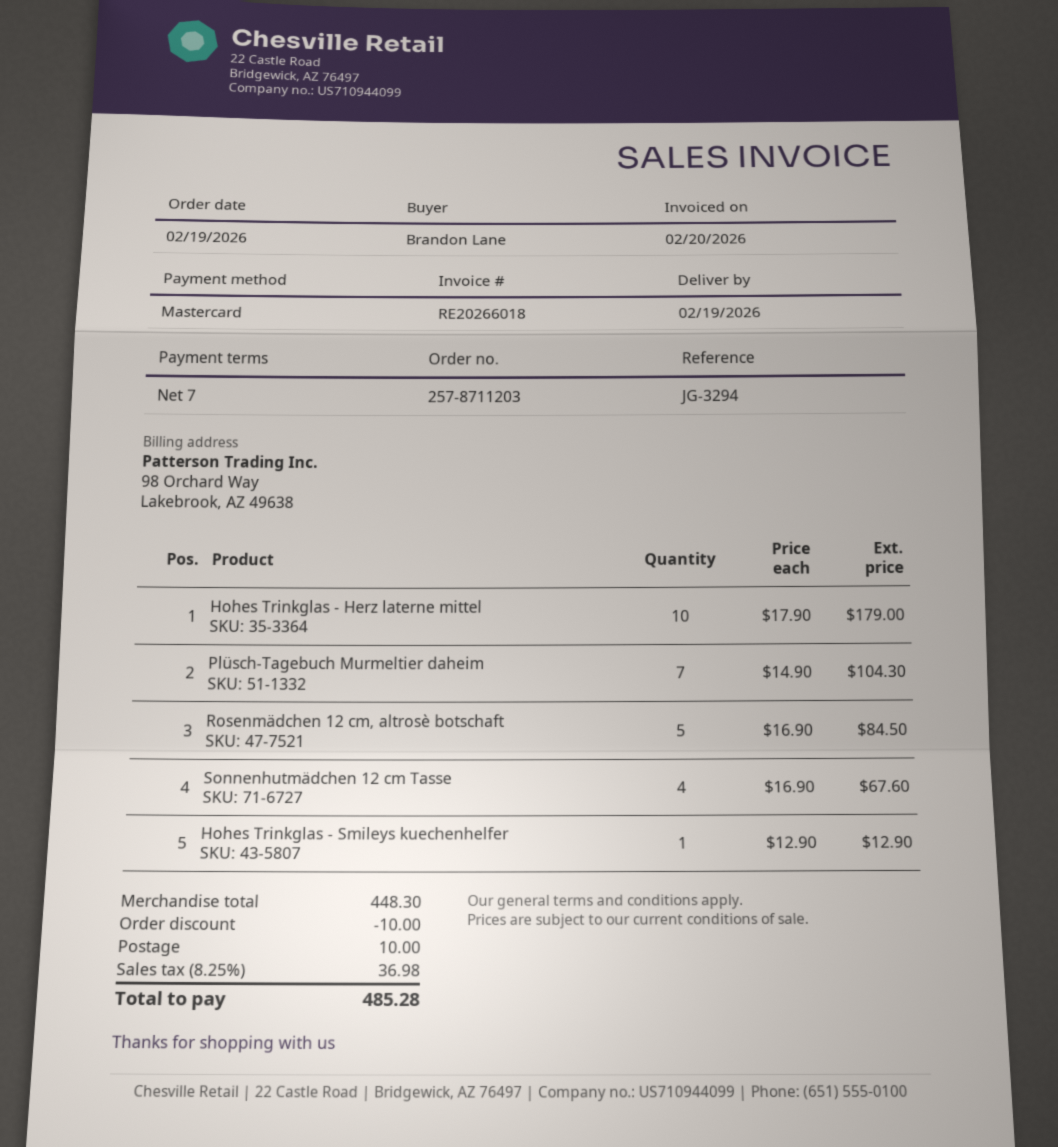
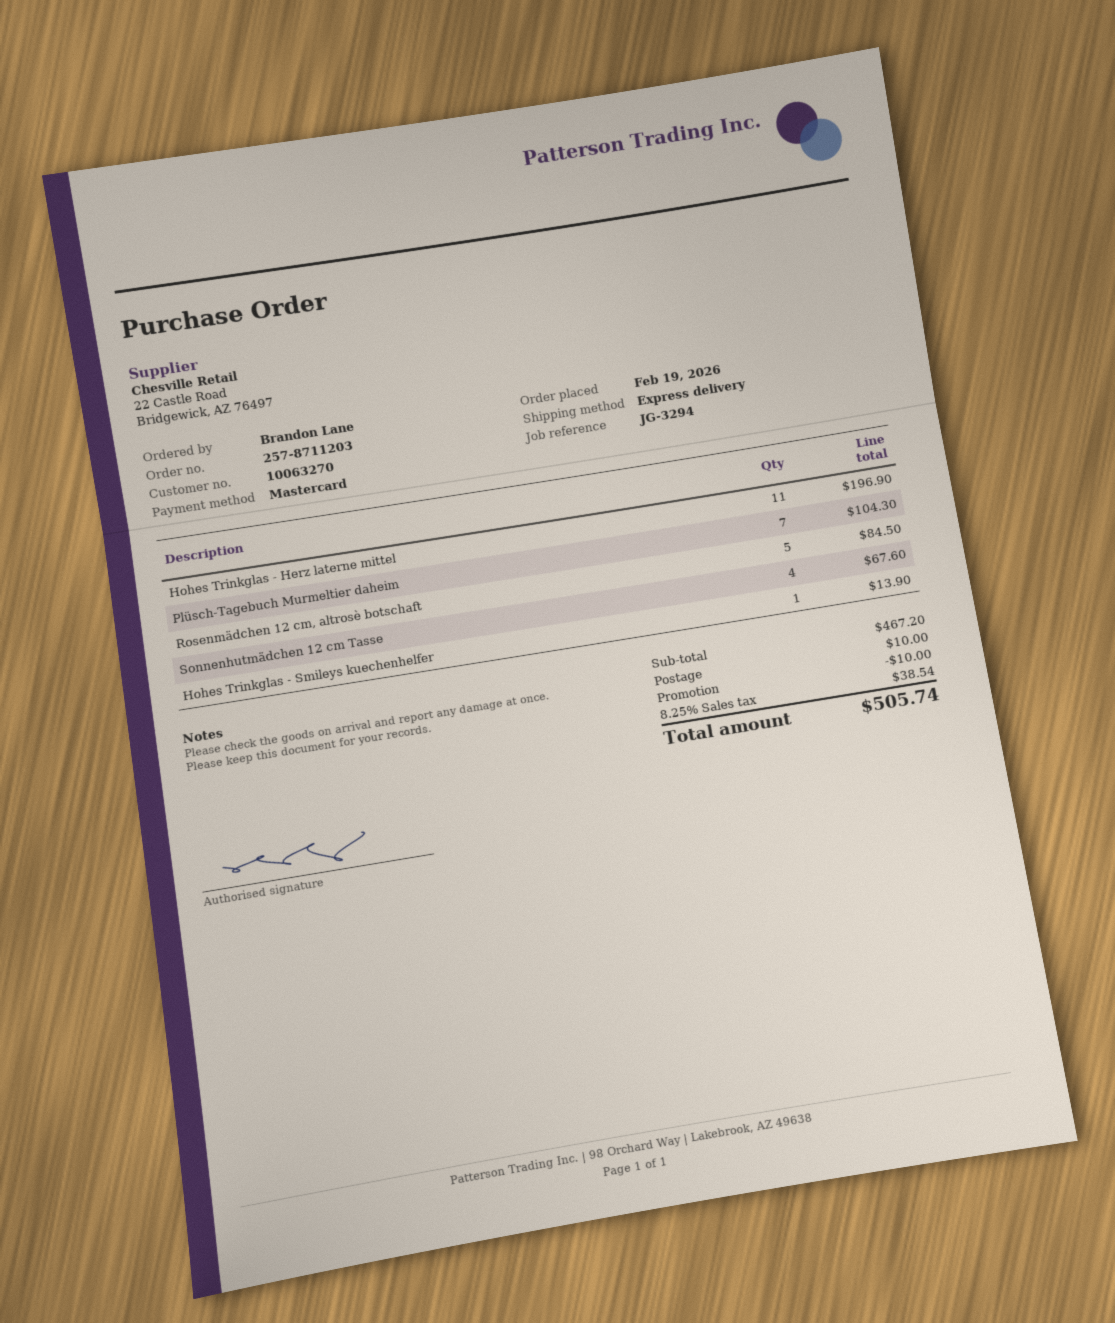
Hohes Trinkglas - Herz laterne mittel: 10 for 179.00 -> 11 for 196.90
Hohes Trinkglas - Smileys kuechenhelfer: 1 for 12.90 -> 1 for 13.90
subtotal: 448.30 -> 467.20
tax: 8.25% = 36.98 -> 8.25% = 38.54
total: 485.28 -> 505.74

